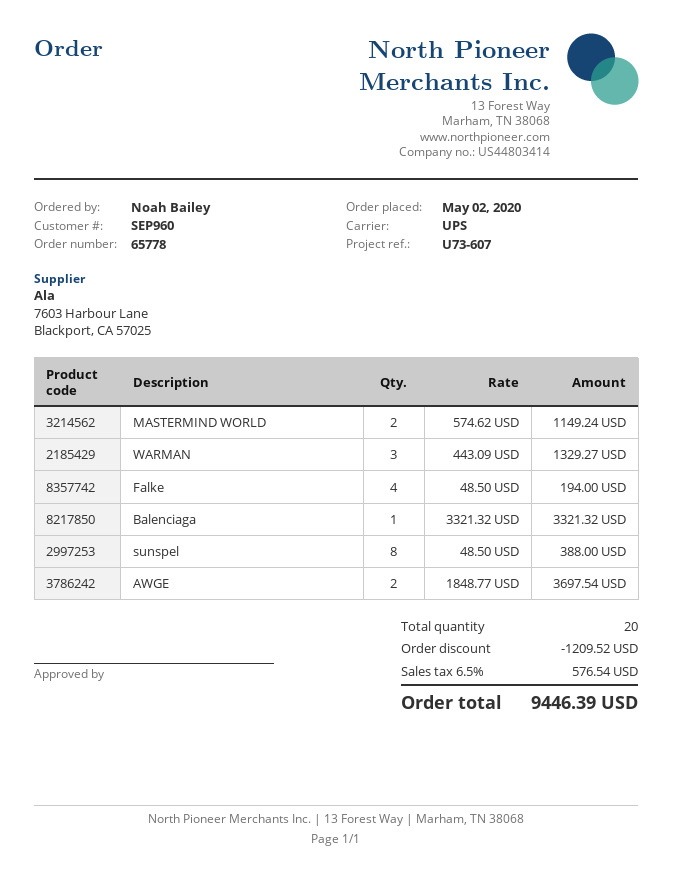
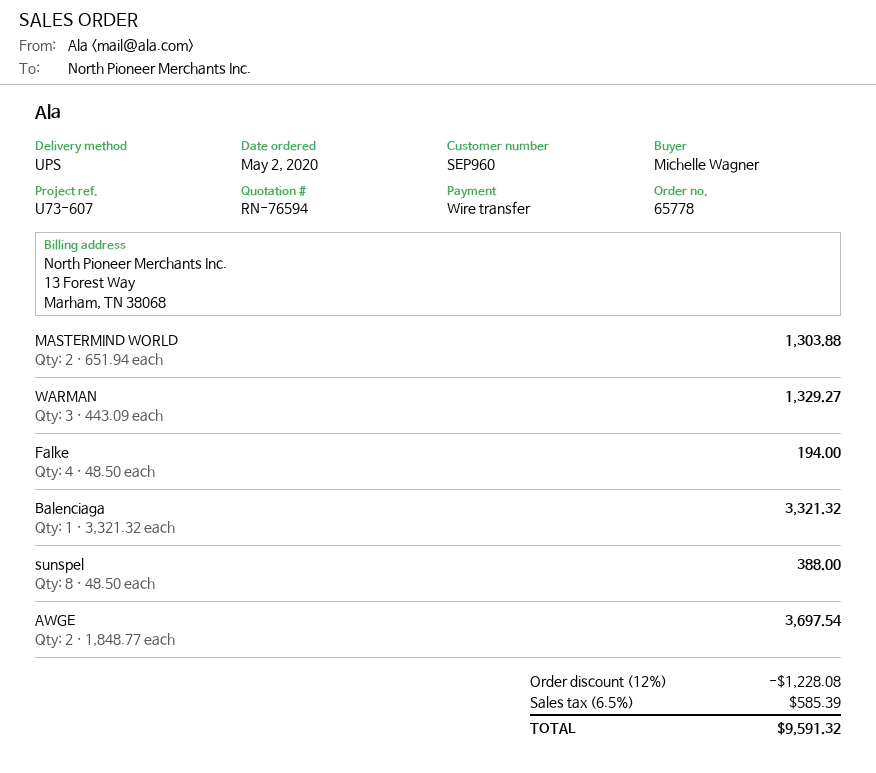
ordered by: Noah Bailey -> Michelle Wagner
MASTERMIND WORLD: 2 x 574.62 = 1149.24 -> 2 x 651.94 = 1303.88
discount: 1209.52 -> 1228.08
tax: 6.5% = 576.54 -> 6.5% = 585.39
total: 9446.39 -> 9591.32

